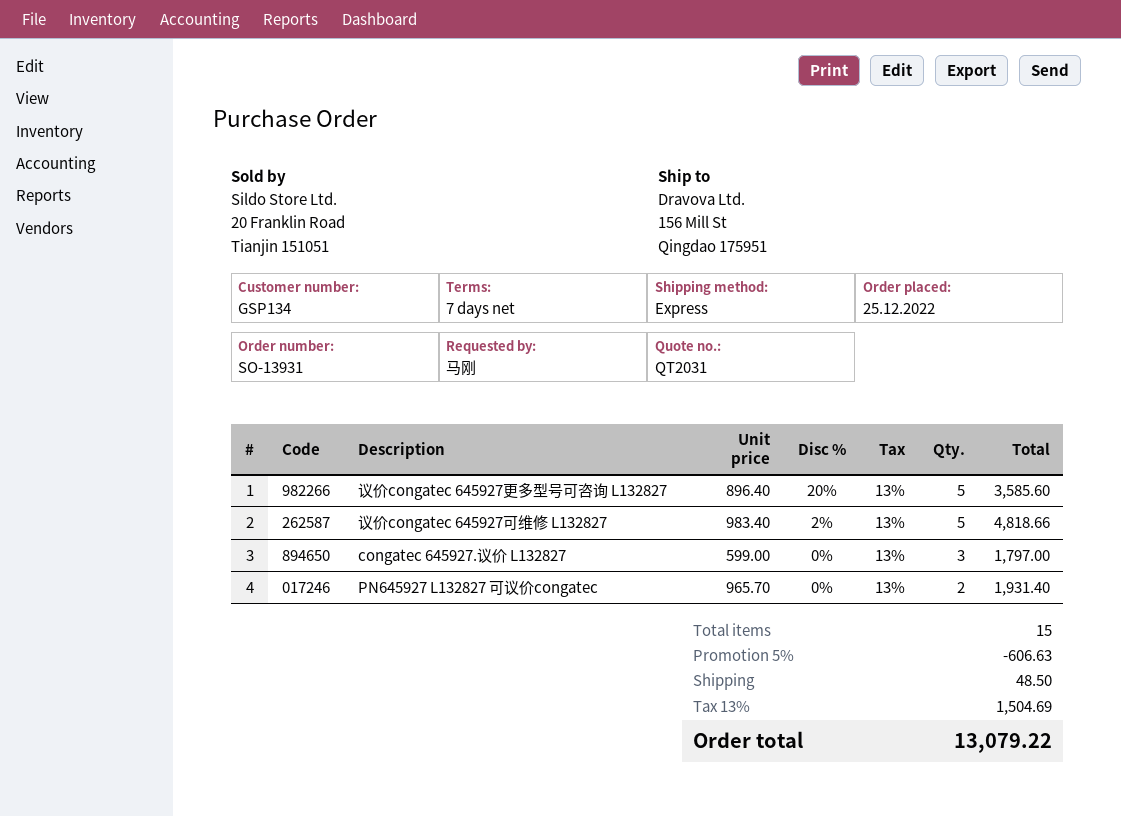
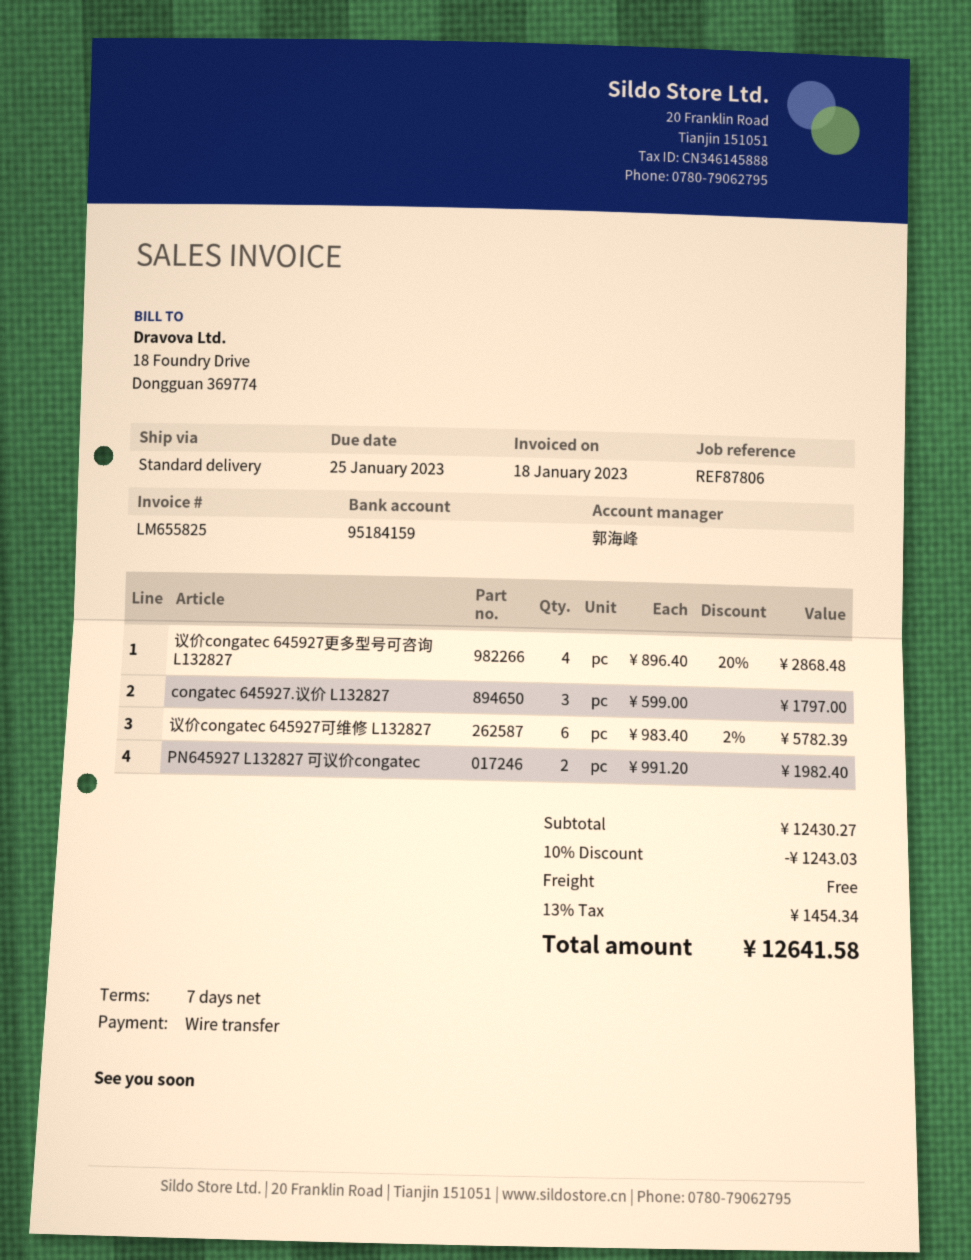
shipping method: express -> standard
议价congatec 645927更多型号可咨询 L132827: 5 x 896.40 - 20% = 3585.60 -> 4 x 896.40 - 20% = 2868.48
议价congatec 645927可维修 L132827: 5 x 983.40 - 2% = 4818.66 -> 6 x 983.40 - 2% = 5782.39
PN645927 L132827 可议价congatec: 2 x 965.70 = 1931.40 -> 2 x 991.20 = 1982.40
discount: 5% = 606.63 -> 10% = 1243.03
shipping: 48.50 -> 0.00
tax: 13% = 1504.69 -> 13% = 1454.34
total: 13079.22 -> 12641.58

